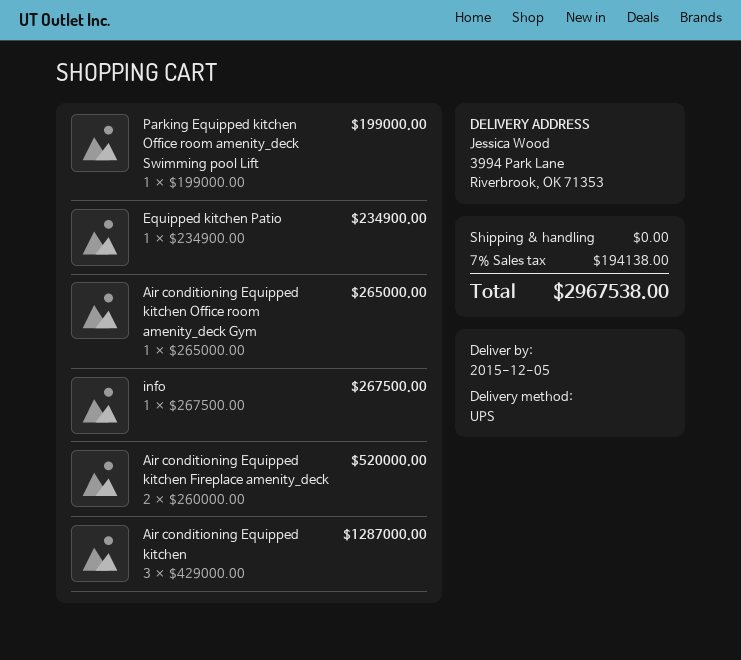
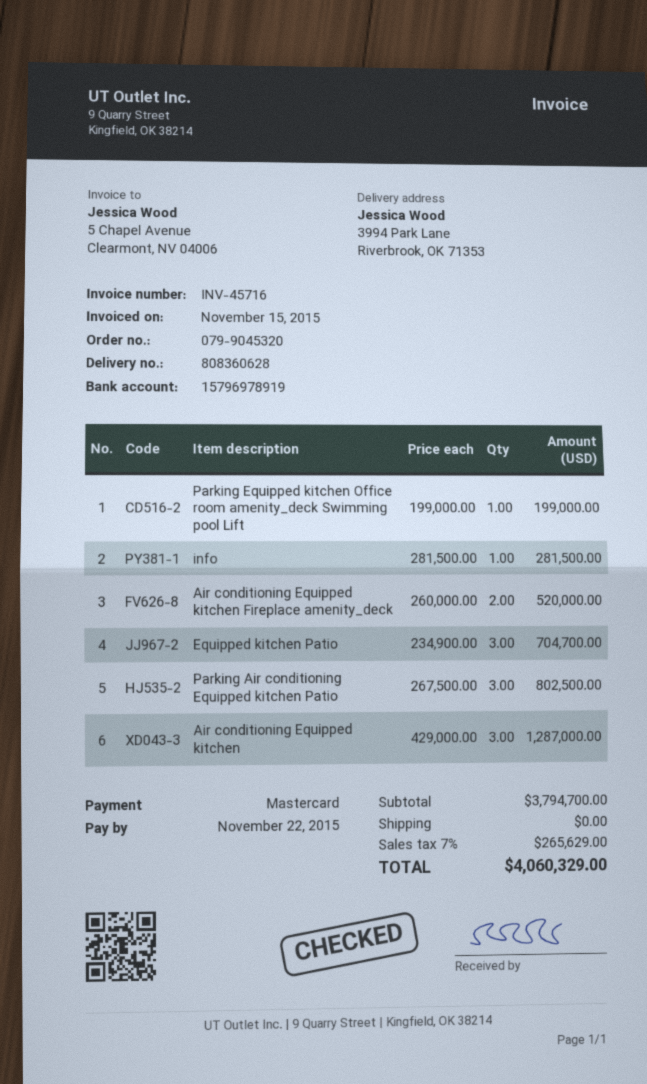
Equipped kitchen Patio: 1 x 234900.00 = 234900.00 -> 3 x 234900.00 = 704700.00
Air conditioning Equipped kitchen Office room amenity_deck Gym: 1 x 265000.00 = 265000.00 -> none
info: 1 x 267500.00 = 267500.00 -> 1 x 281500.00 = 281500.00
Parking Air conditioning Equipped kitchen Patio: none -> 3 x 267500.00 = 802500.00
tax: 7% = 194138.00 -> 7% = 265629.00
total: 2967538.00 -> 4060329.00

